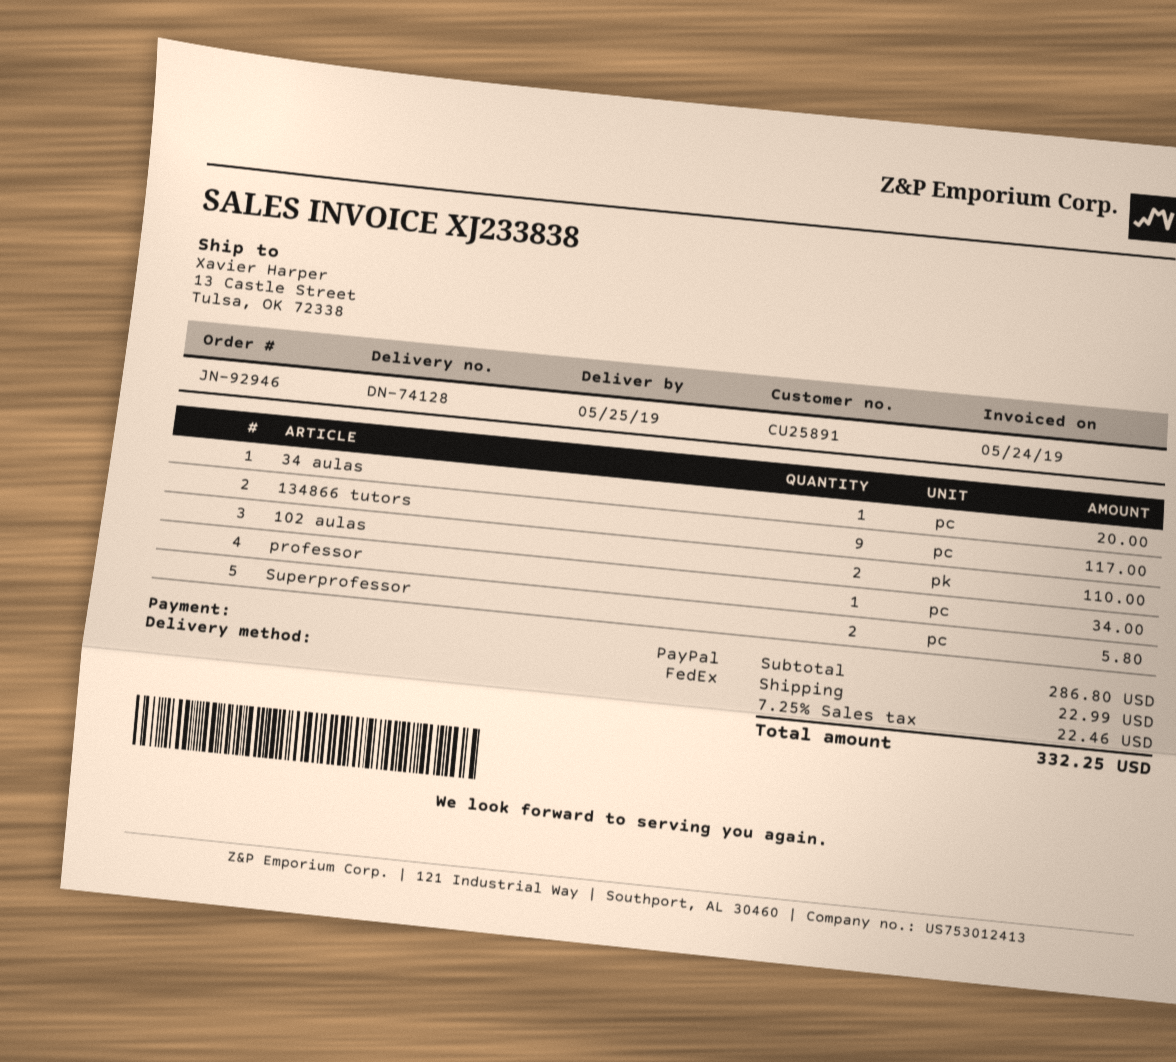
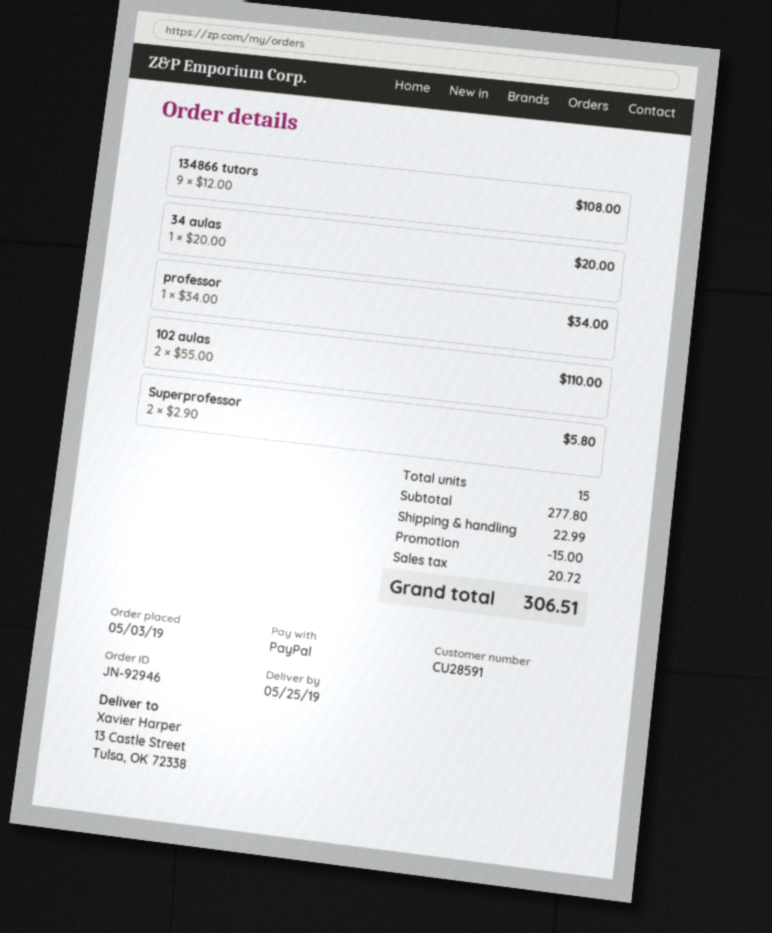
customer number: CU25891 -> CU28591
134866 tutors: 9 for 117.00 -> 9 for 108.00
subtotal: 286.80 -> 277.80
discount: none -> 15.00
tax: 22.46 -> 20.72
total: 332.25 -> 306.51

